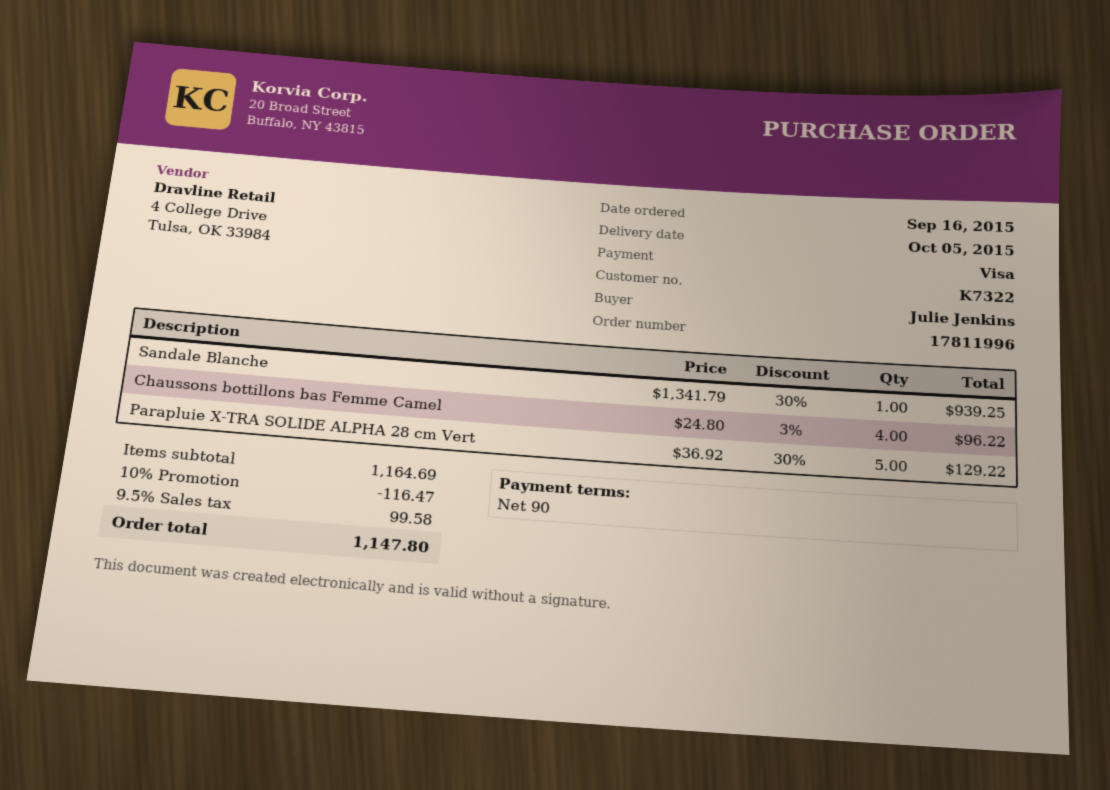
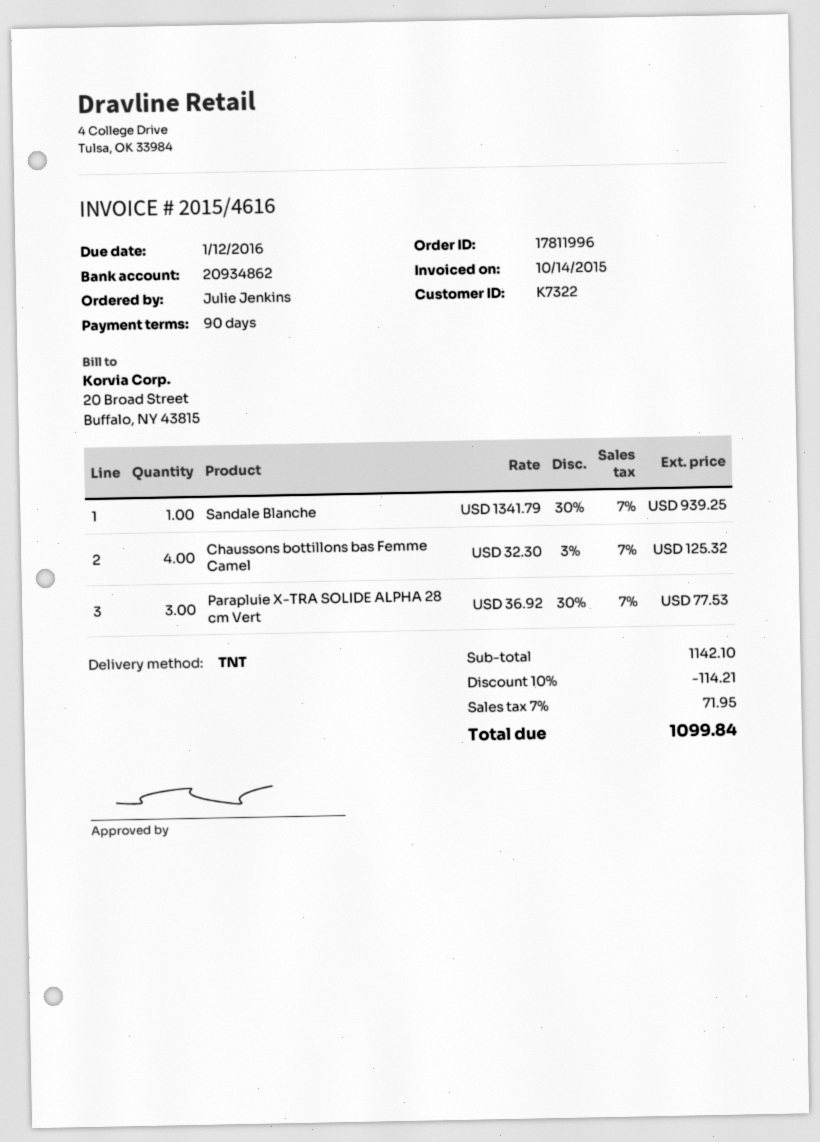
Chaussons bottillons bas Femme Camel: 4 x 24.80 - 3% = 96.22 -> 4 x 32.30 - 3% = 125.32
Parapluie X-TRA SOLIDE ALPHA 28 cm Vert: 5 x 36.92 - 30% = 129.22 -> 3 x 36.92 - 30% = 77.53
subtotal: 1164.69 -> 1142.10
discount: 10% = 116.47 -> 10% = 114.21
tax: 9.5% = 99.58 -> 7% = 71.95
total: 1147.80 -> 1099.84

